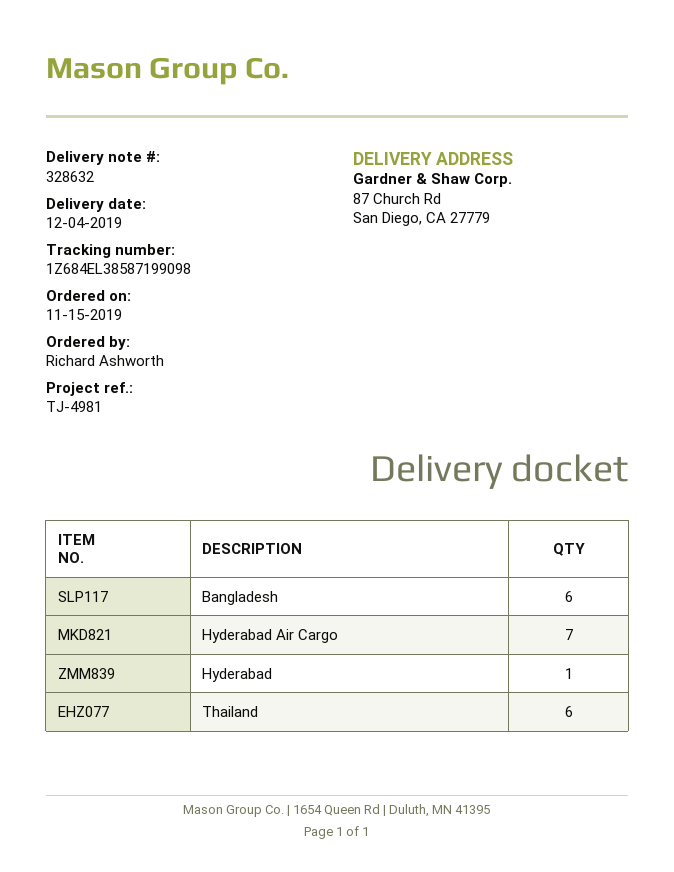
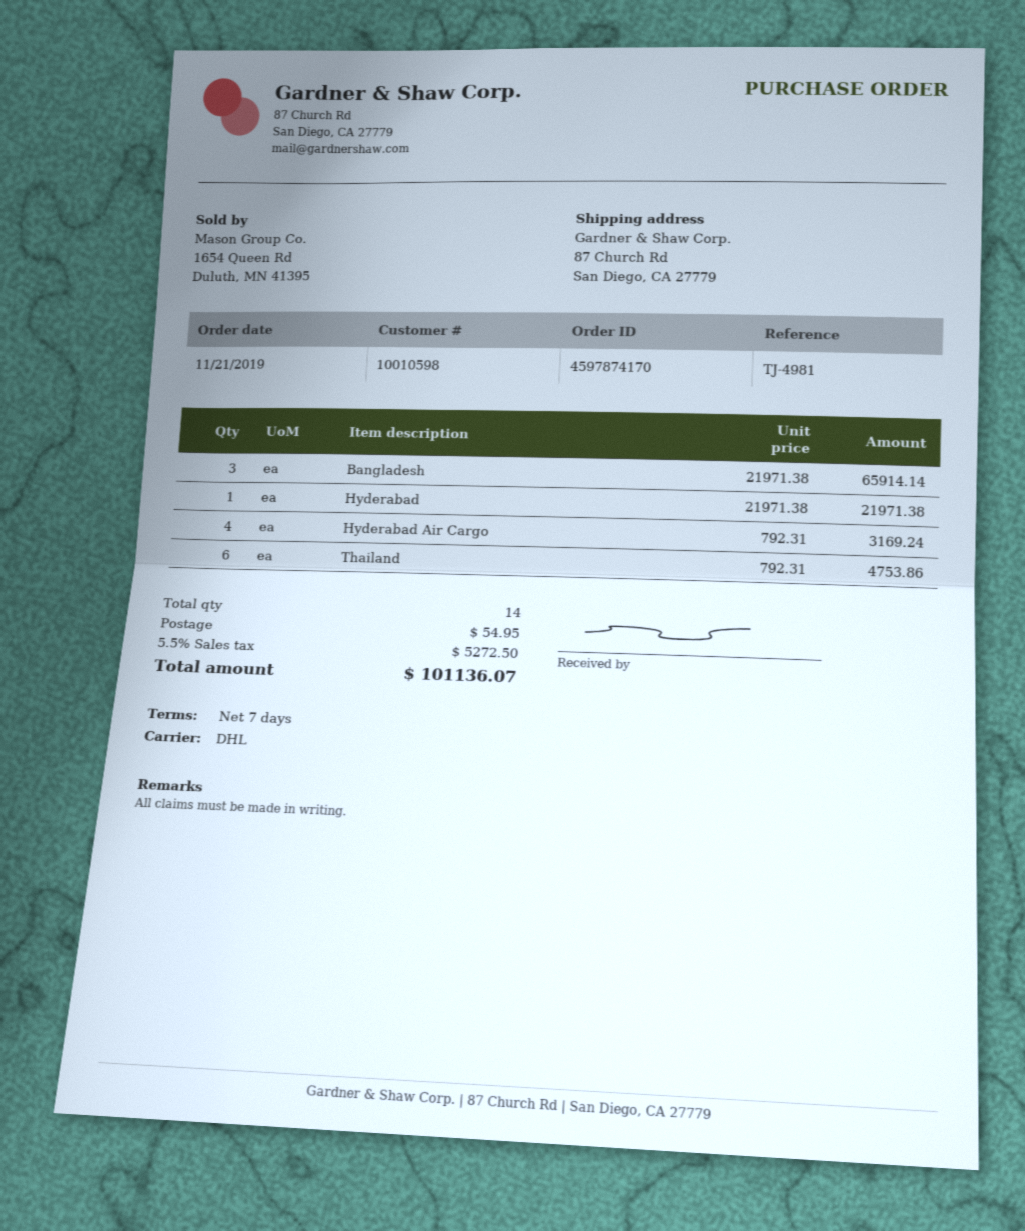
order date: 2019-11-15 -> 2019-11-21
Bangladesh: 6 -> 3
Hyderabad Air Cargo: 7 -> 4

